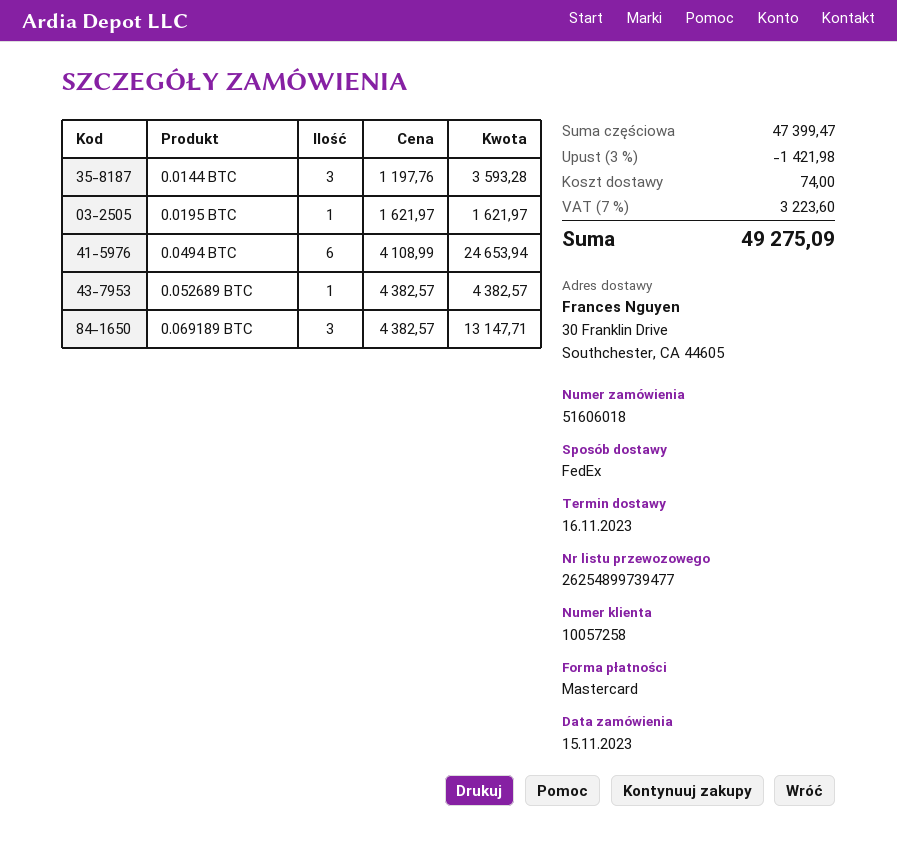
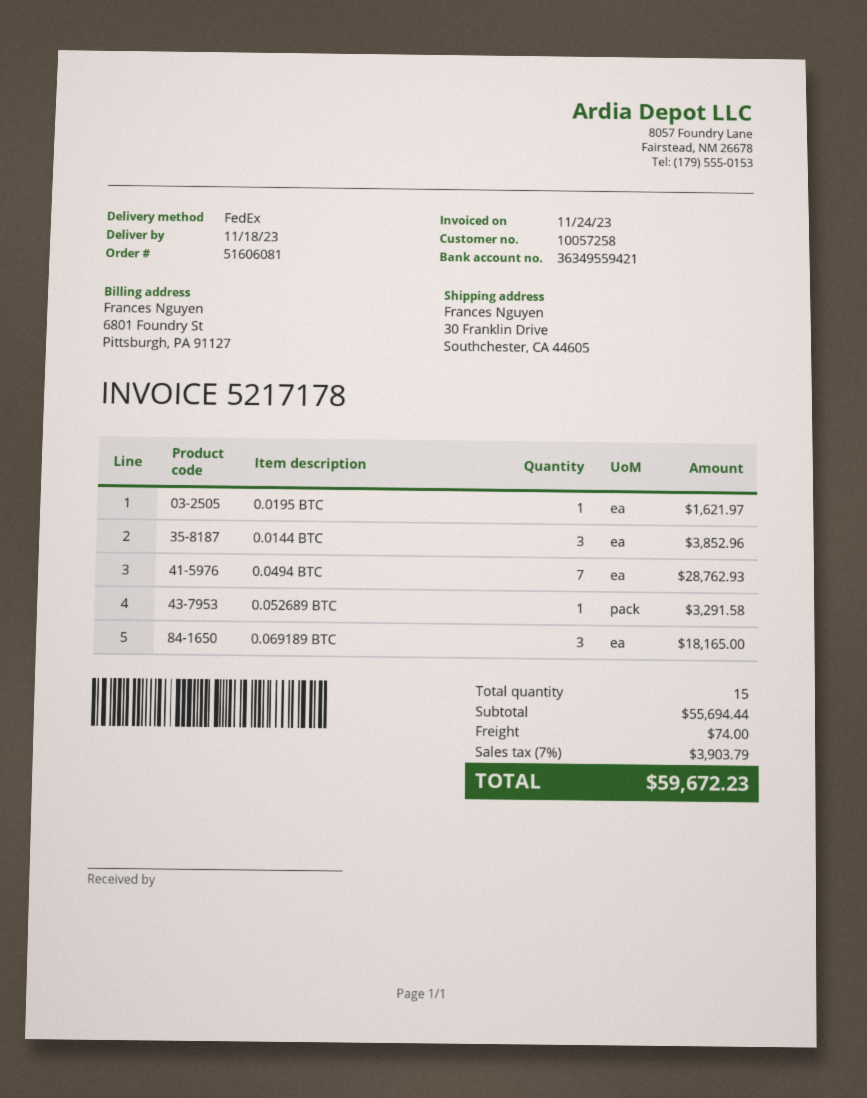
order number: 51606018 -> 51606081
delivery date: 2023-11-16 -> 2023-11-18
0.0144 BTC: 3 for 3593.28 -> 3 for 3852.96
0.0494 BTC: 6 for 24653.94 -> 7 for 28762.93
0.052689 BTC: 1 for 4382.57 -> 1 for 3291.58
0.069189 BTC: 3 for 13147.71 -> 3 for 18165.00
subtotal: 47399.47 -> 55694.44
discount: 3% = 1421.98 -> none
tax: 7% = 3223.60 -> 7% = 3903.79
total: 49275.09 -> 59672.23

